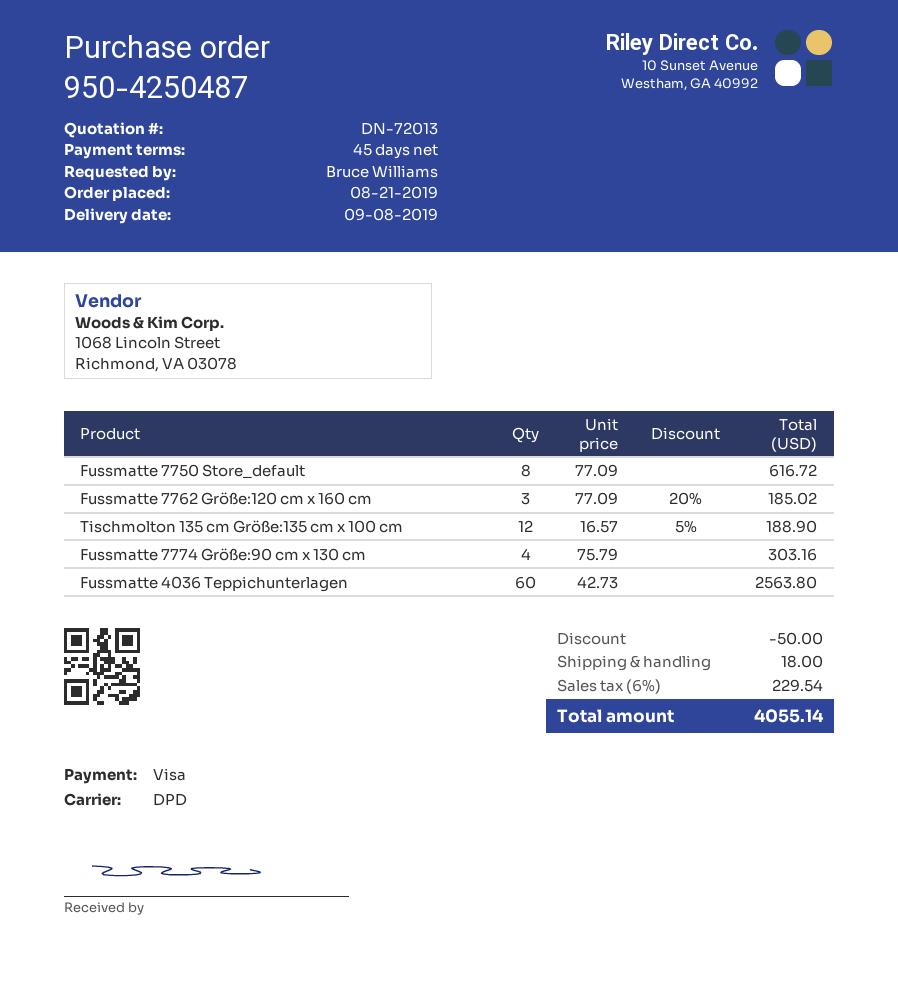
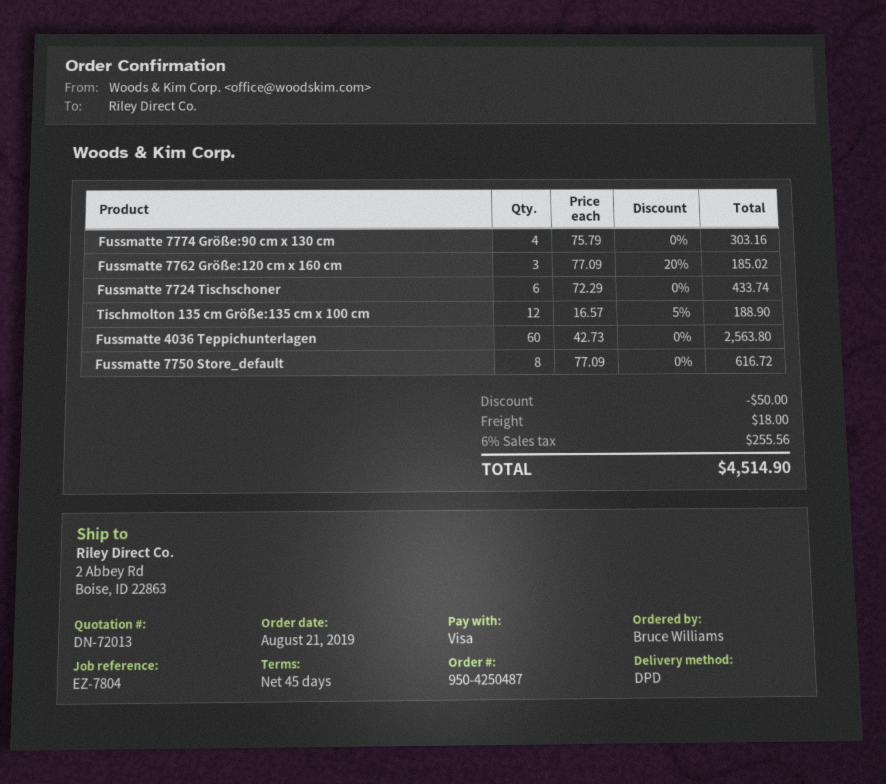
Fussmatte 7724 Tischschoner: none -> 6 x 72.29 = 433.74
tax: 6% = 229.54 -> 6% = 255.56
total: 4055.14 -> 4514.90

